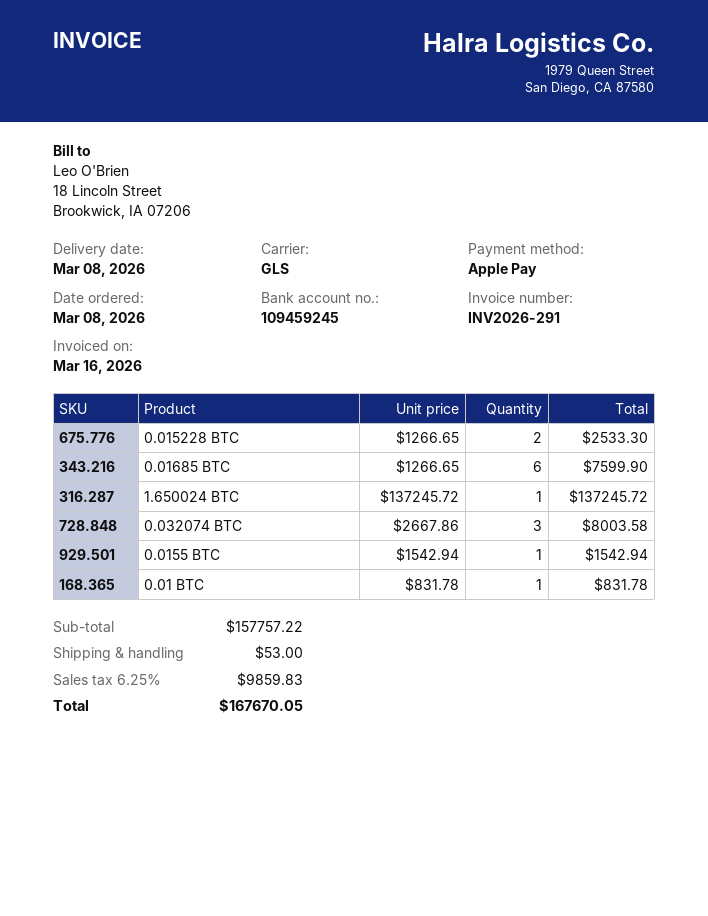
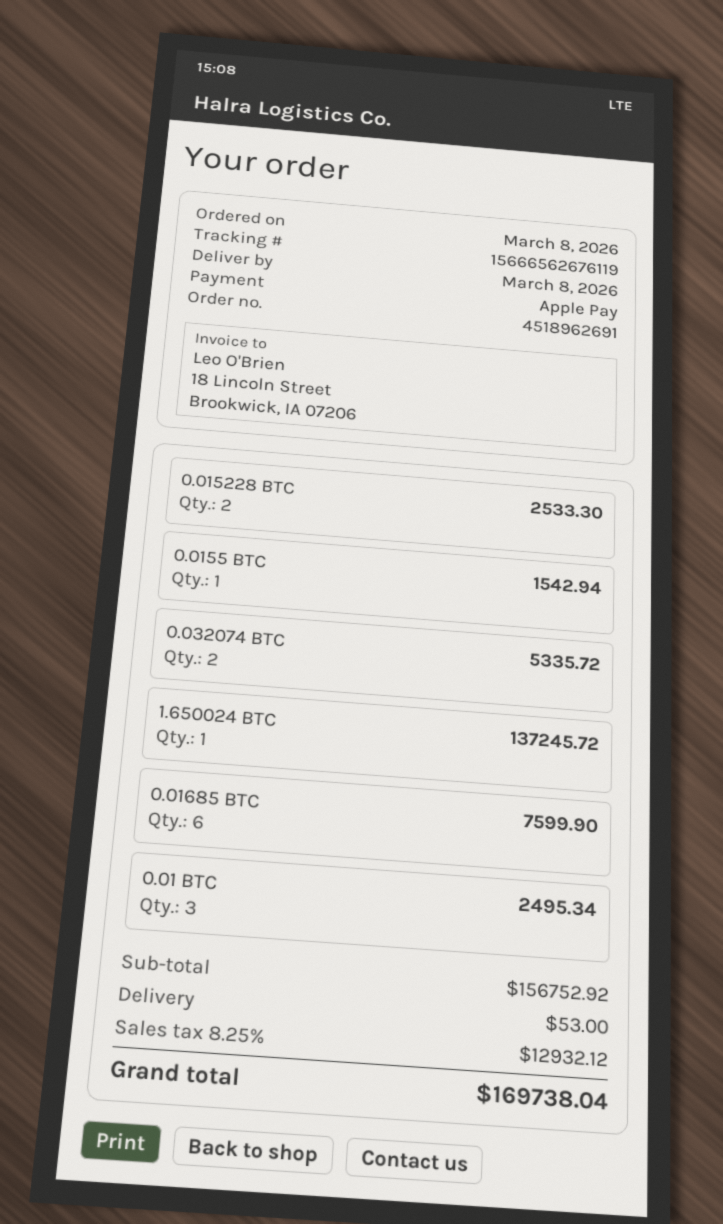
0.032074 BTC: 3 for 8003.58 -> 2 for 5335.72
0.01 BTC: 1 for 831.78 -> 3 for 2495.34
subtotal: 157757.22 -> 156752.92
tax: 6.25% = 9859.83 -> 8.25% = 12932.12
total: 167670.05 -> 169738.04

